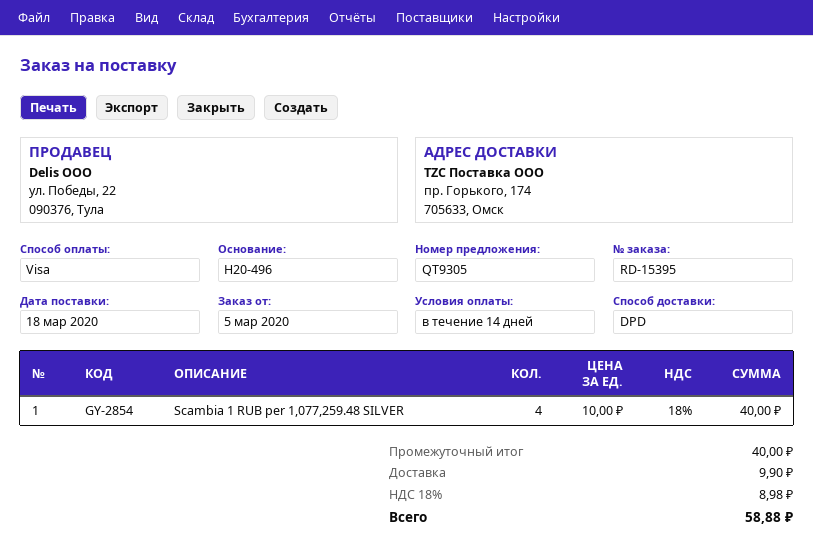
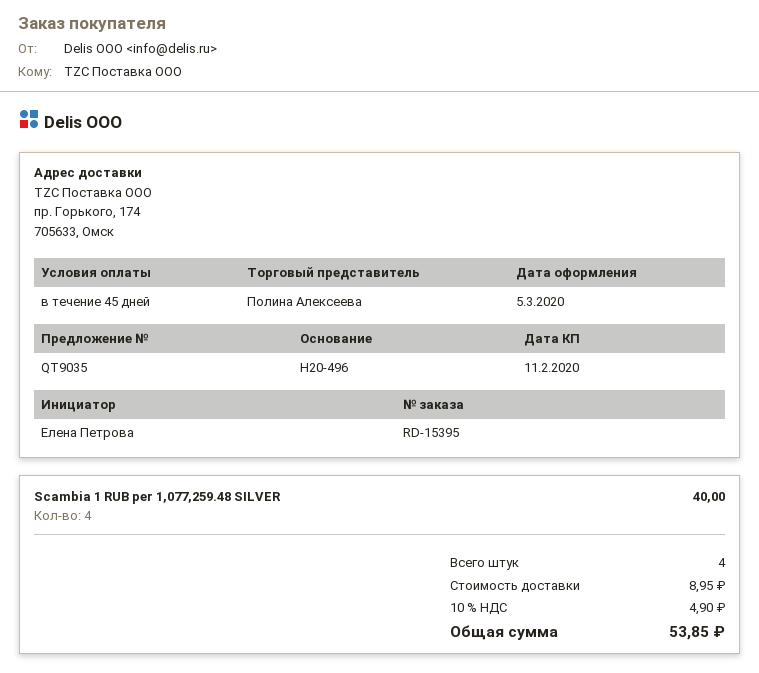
quote number: QT9305 -> QT9035
payment terms: 14 days -> 45 days
shipping: 9.90 -> 8.95
tax: 18% = 8.98 -> 10% = 4.90
total: 58.88 -> 53.85

